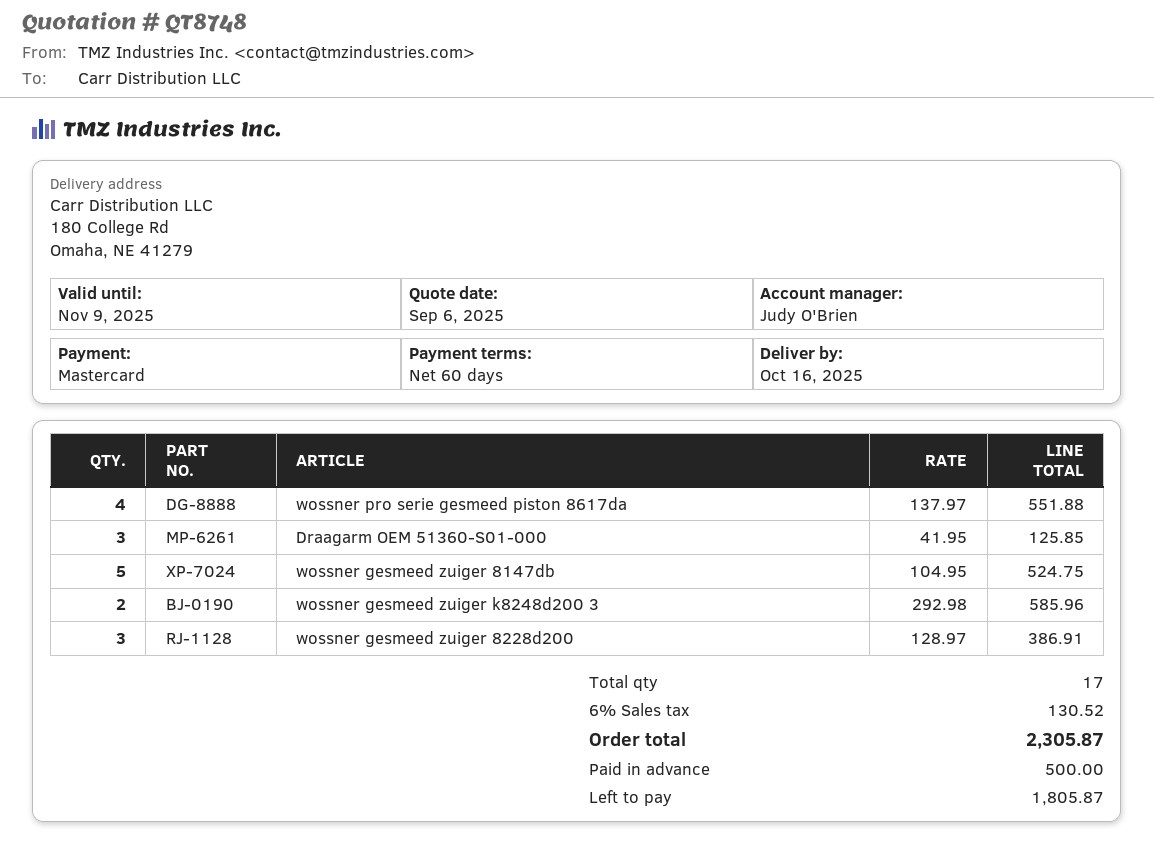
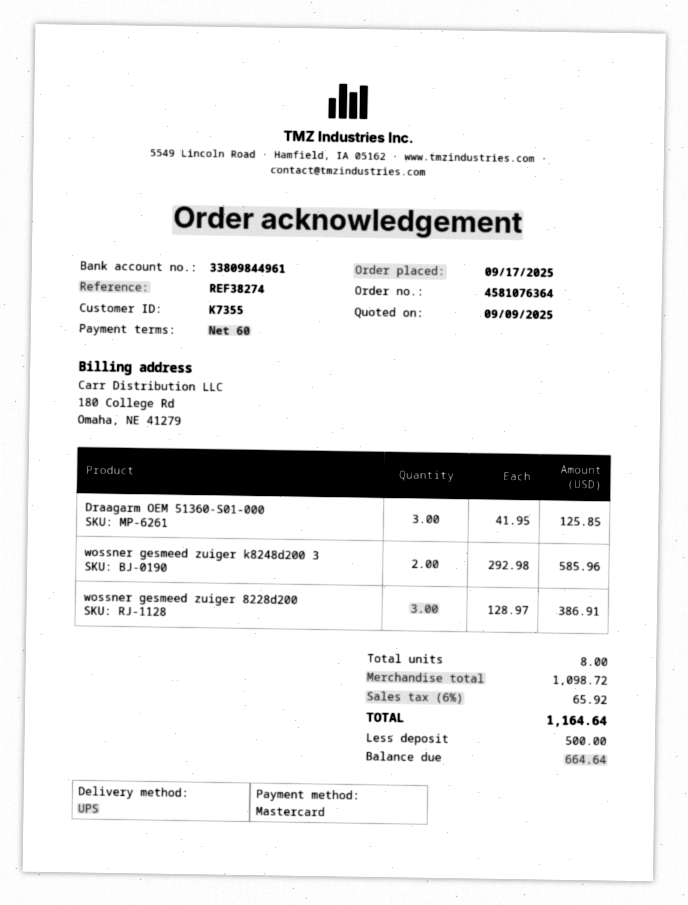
quote date: 2025-09-06 -> 2025-09-09
wossner pro serie gesmeed piston 8617da: 4 x 137.97 = 551.88 -> none
wossner gesmeed zuiger 8147db: 5 x 104.95 = 524.75 -> none
total quantity: 17 -> 8
tax: 6% = 130.52 -> 6% = 65.92
total: 2305.87 -> 1164.64
balance: 1805.87 -> 664.64

